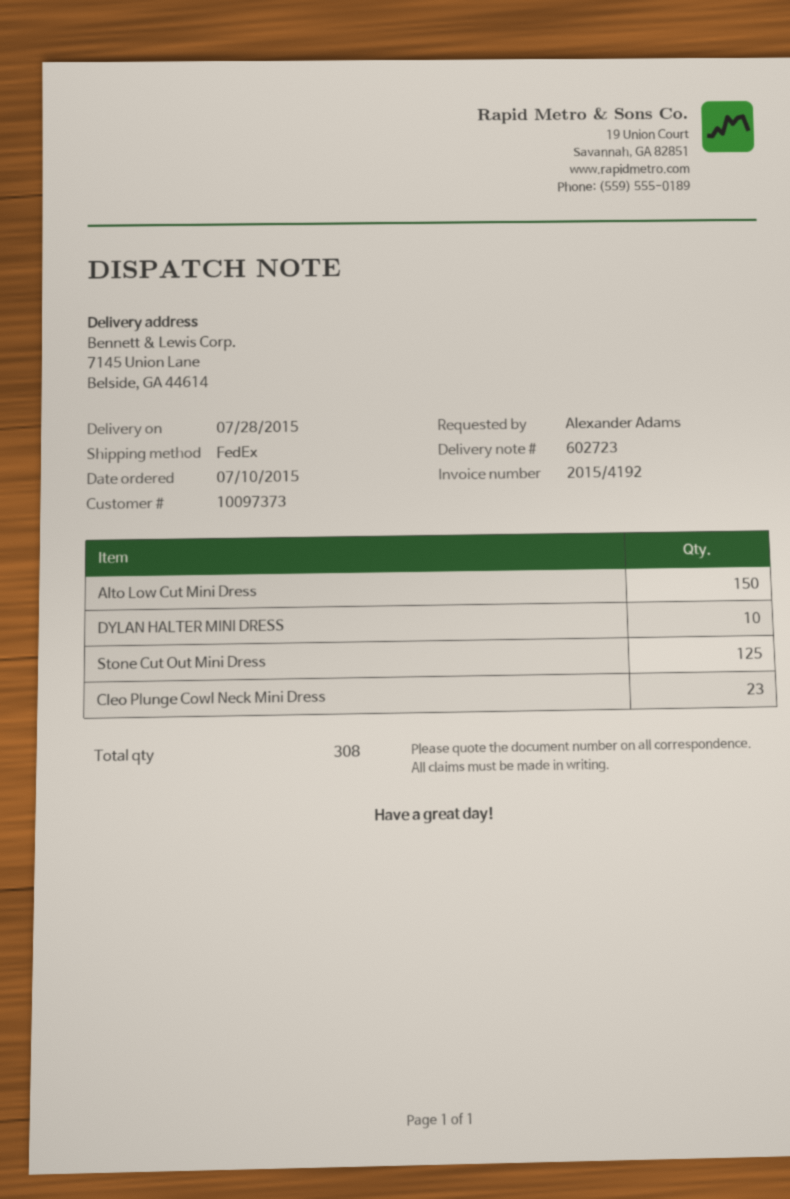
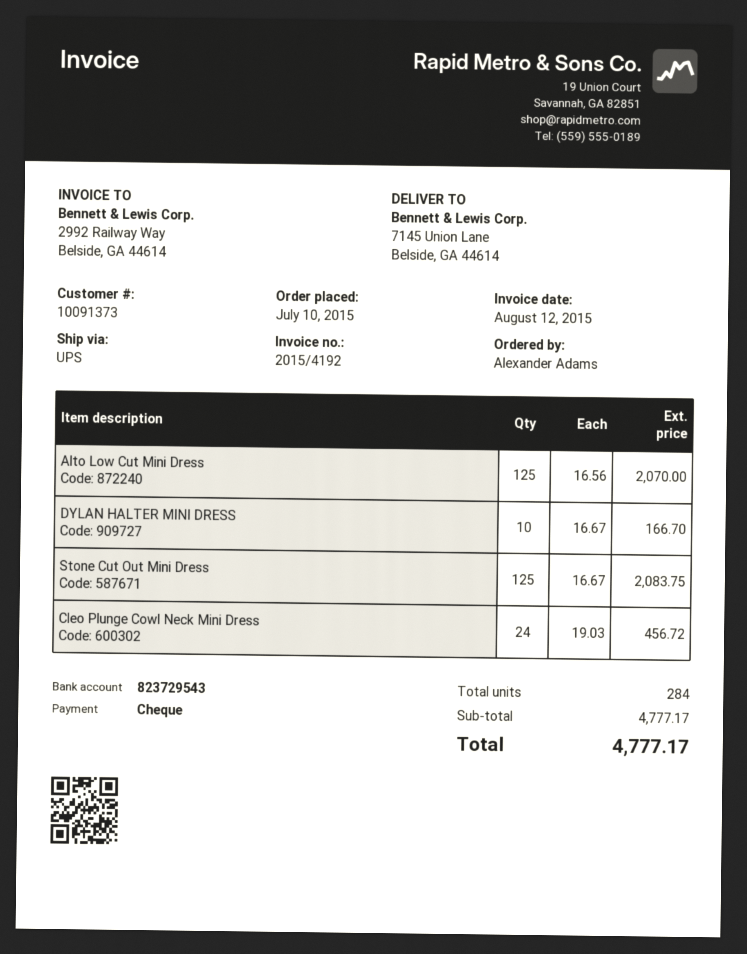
customer number: 10097373 -> 10091373
shipping method: FedEx -> UPS
Alto Low Cut Mini Dress: 150 -> 125
Cleo Plunge Cowl Neck Mini Dress: 23 -> 24
total quantity: 308 -> 284

